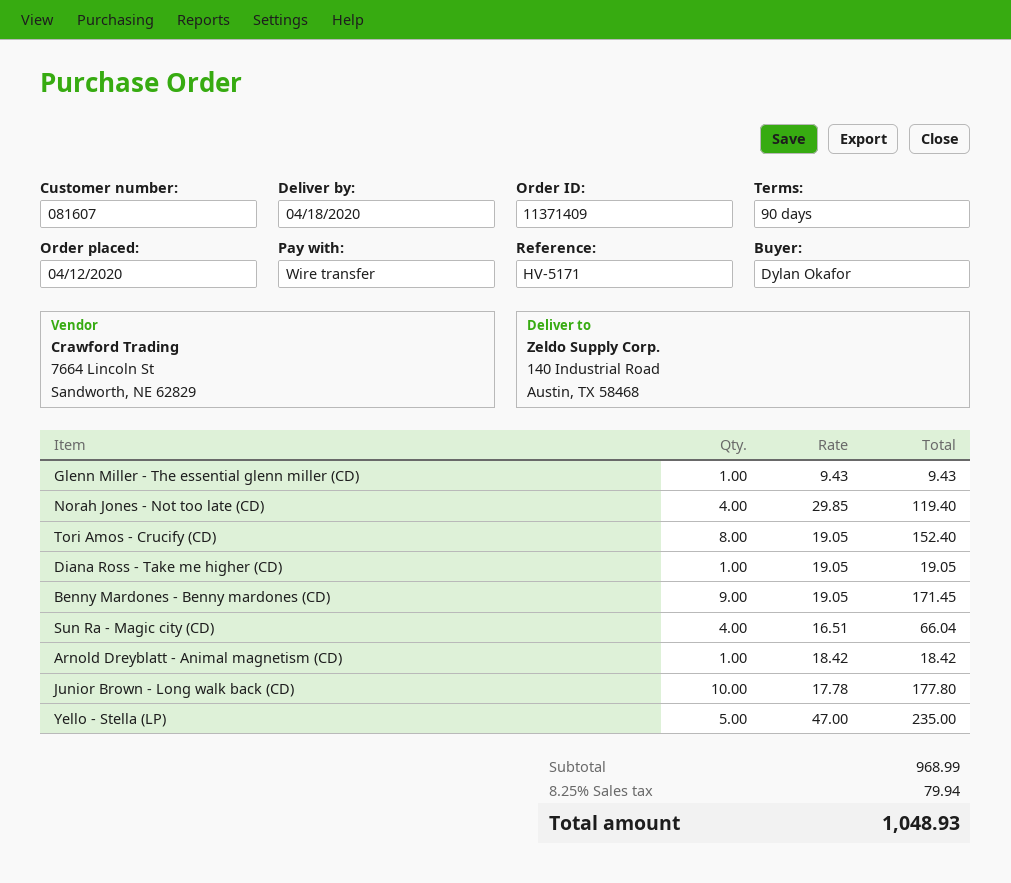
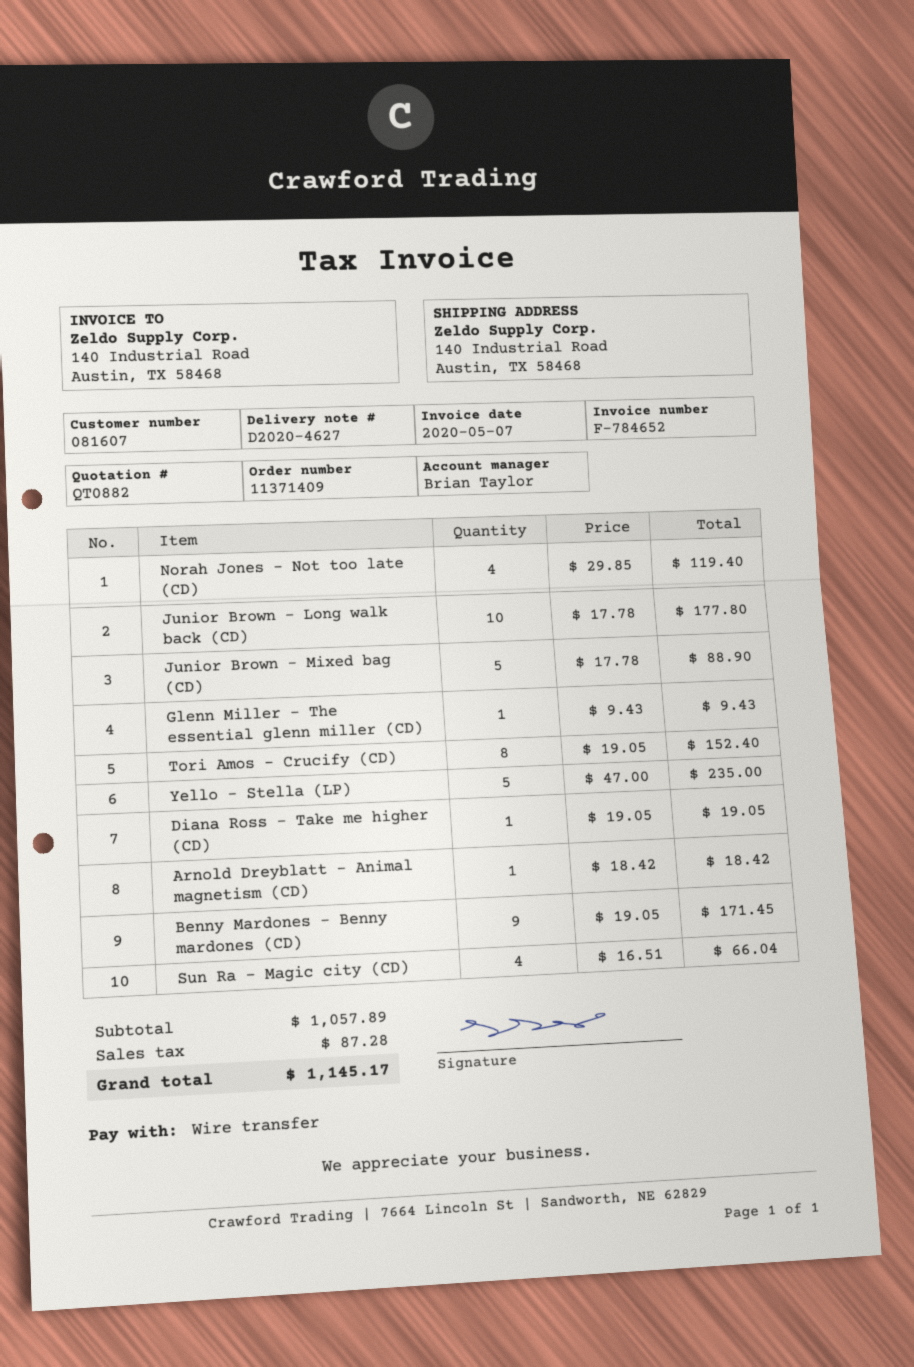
Junior Brown - Mixed bag (CD): none -> 5 x 17.78 = 88.90
subtotal: 968.99 -> 1057.89
tax: 79.94 -> 87.28
total: 1048.93 -> 1145.17

